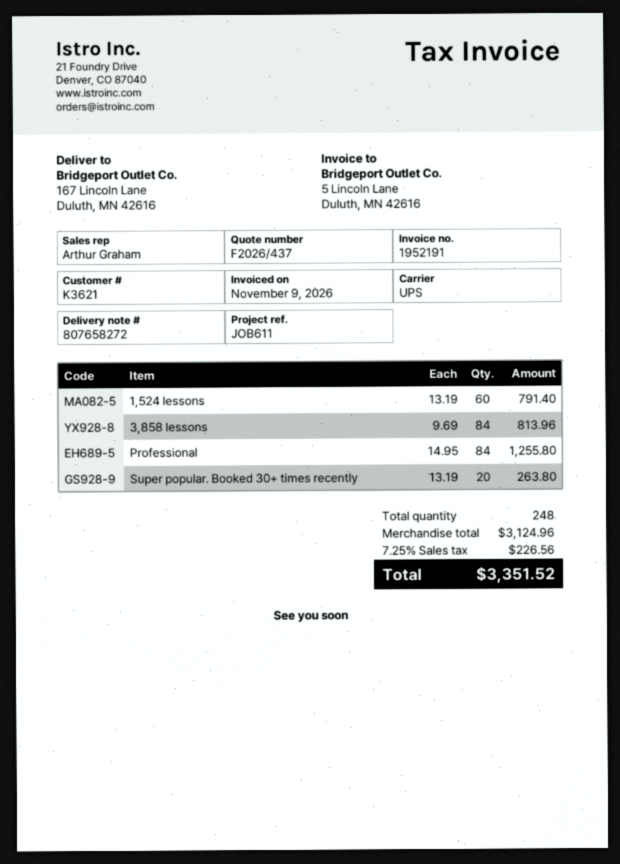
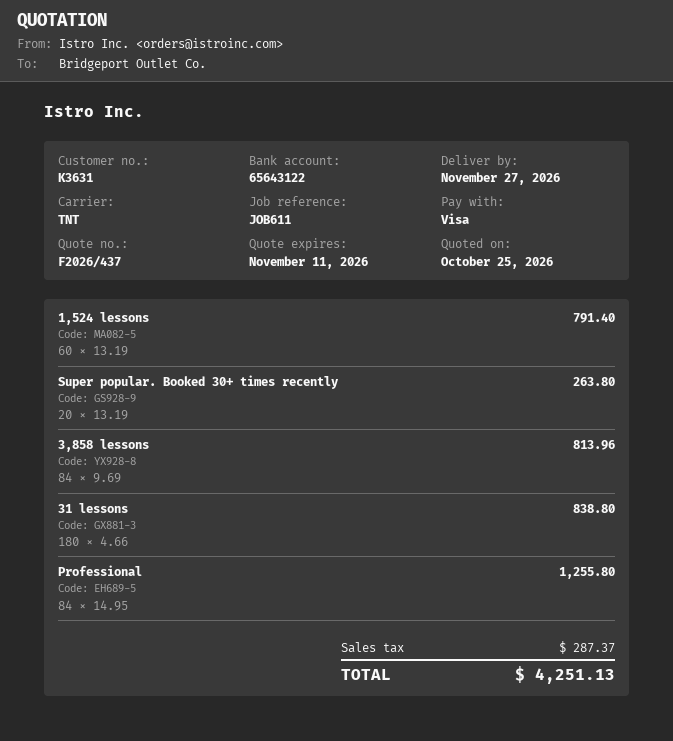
customer number: K3621 -> K3631
shipping method: UPS -> TNT
31 lessons: none -> 180 x 4.66 = 838.80
tax: 226.56 -> 287.37
total: 3351.52 -> 4251.13

